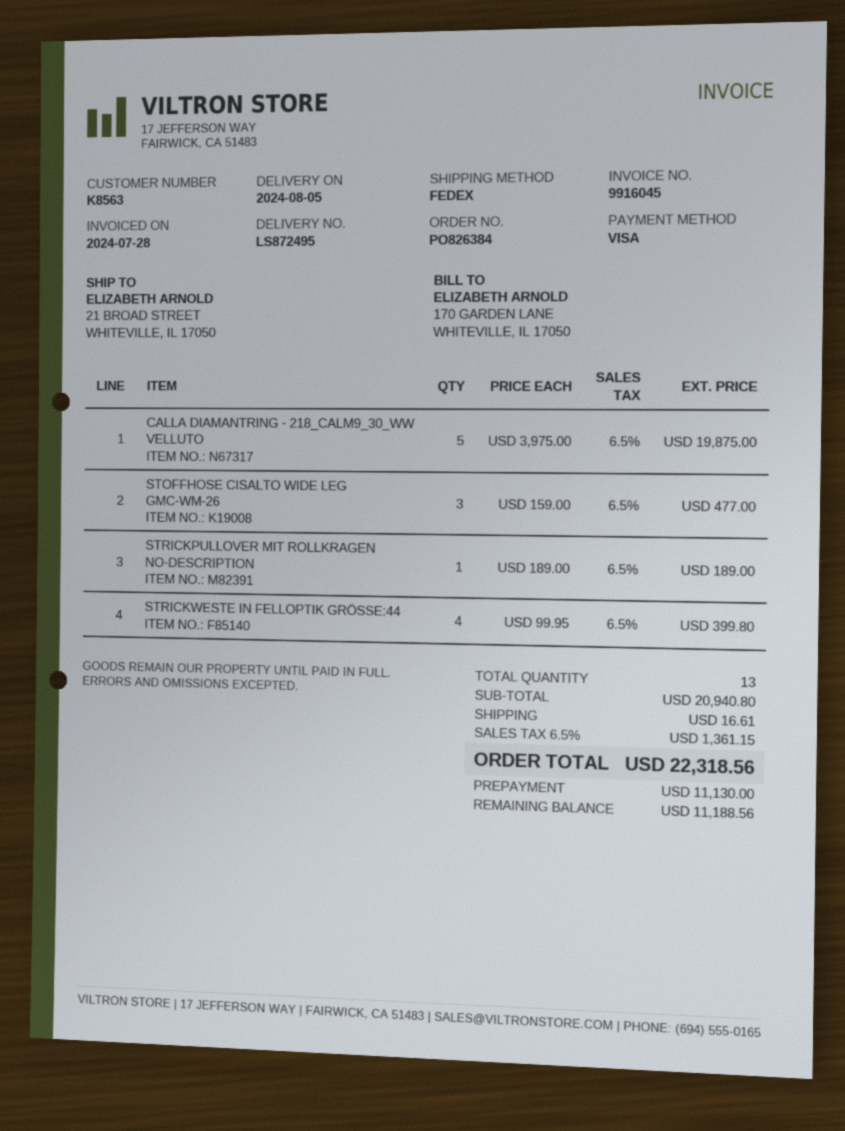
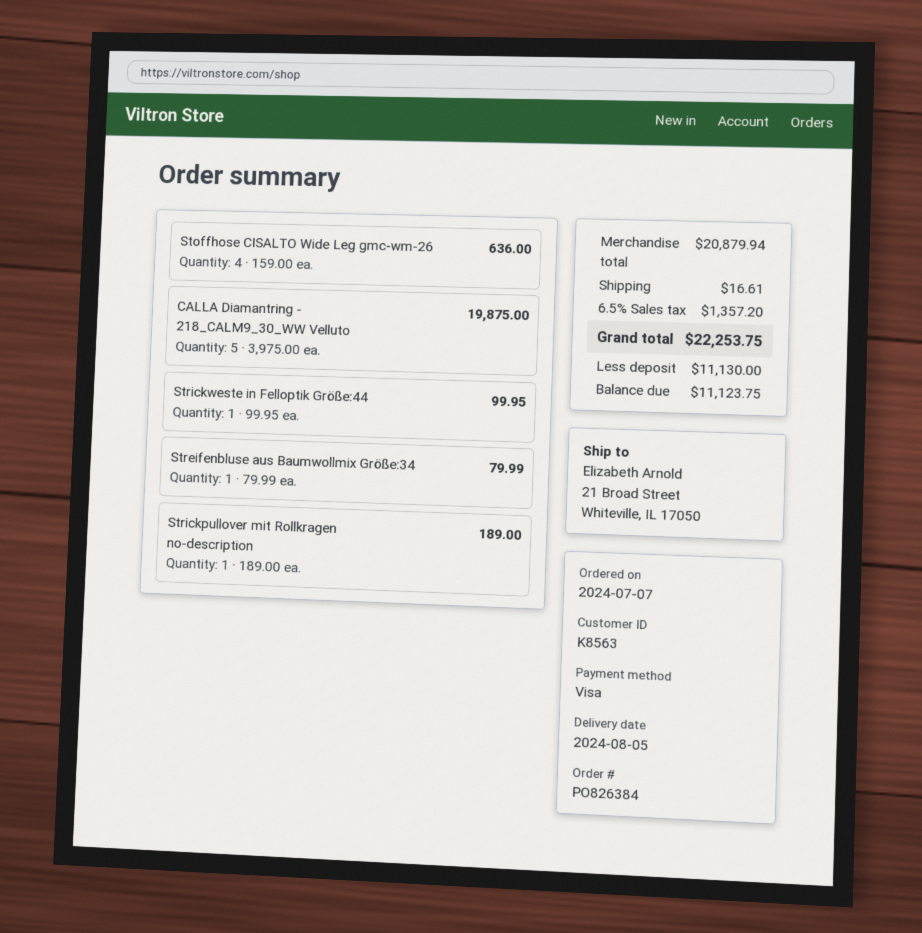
STOFFHOSE CISALTO WIDE LEG GMC-WM-26: 3 x 159.00 = 477.00 -> 4 x 159.00 = 636.00
STRICKWESTE IN FELLOPTIK GRÖSSE:44: 4 x 99.95 = 399.80 -> 1 x 99.95 = 99.95
Streifenbluse aus Baumwollmix Größe:34: none -> 1 x 79.99 = 79.99
subtotal: 20940.80 -> 20879.94
tax: 6.5% = 1361.15 -> 6.5% = 1357.20
total: 22318.56 -> 22253.75
balance: 11188.56 -> 11123.75

